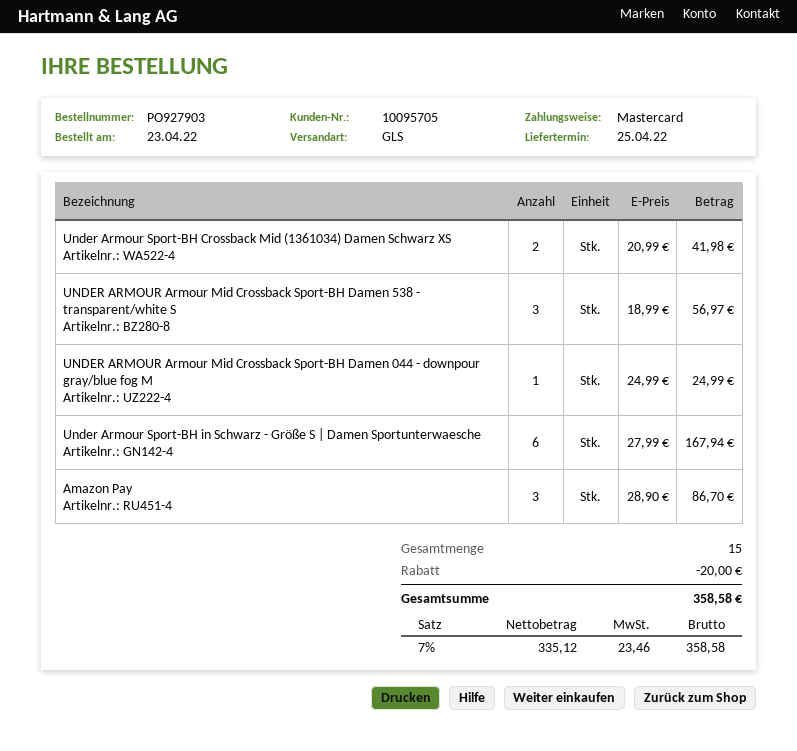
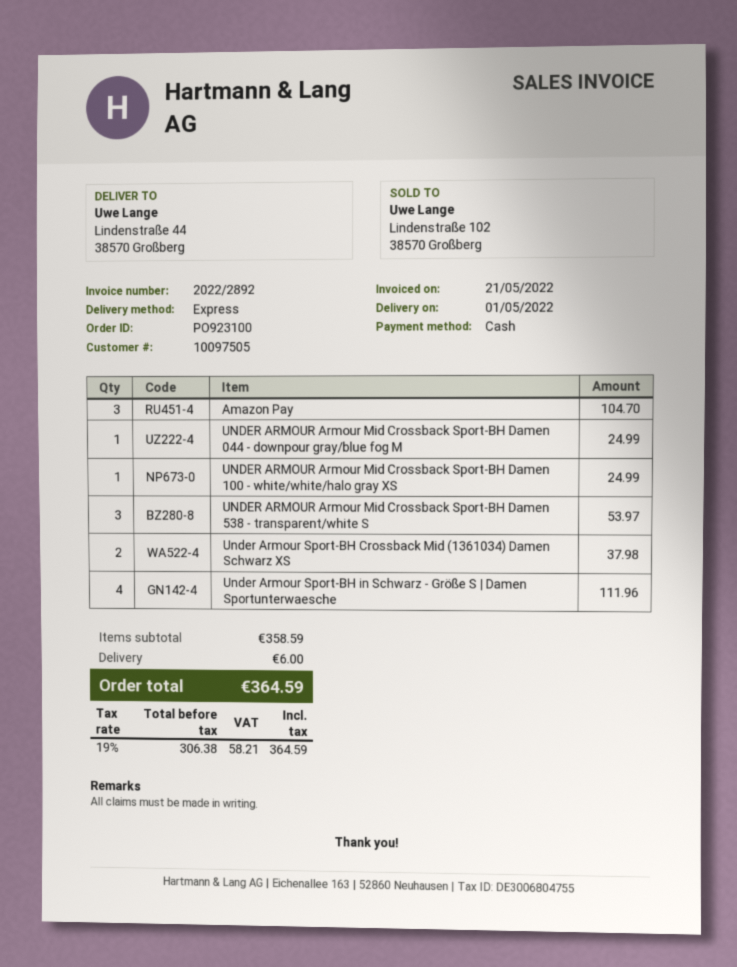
order number: PO927903 -> PO923100
delivery date: 2022-04-25 -> 2022-05-01
customer number: 10095705 -> 10097505
payment method: Mastercard -> cash
shipping method: GLS -> express
Under Armour Sport-BH Crossback Mid (1361034) Damen Schwarz XS: 2 for 41.98 -> 2 for 37.98
UNDER ARMOUR Armour Mid Crossback Sport-BH Damen 538 - transparent/white S: 3 for 56.97 -> 3 for 53.97
Under Armour Sport-BH in Schwarz - Größe S | Damen Sportunterwaesche: 6 for 167.94 -> 4 for 111.96
Amazon Pay: 3 for 86.70 -> 3 for 104.70
UNDER ARMOUR Armour Mid Crossback Sport-BH Damen 100 - white/white/halo gray XS: none -> 1 for 24.99
discount: 20.00 -> none
shipping: none -> 6.00
net: 335.12 -> 306.38
tax: 7% = 23.46 -> 19% = 58.21
total: 358.58 -> 364.59

